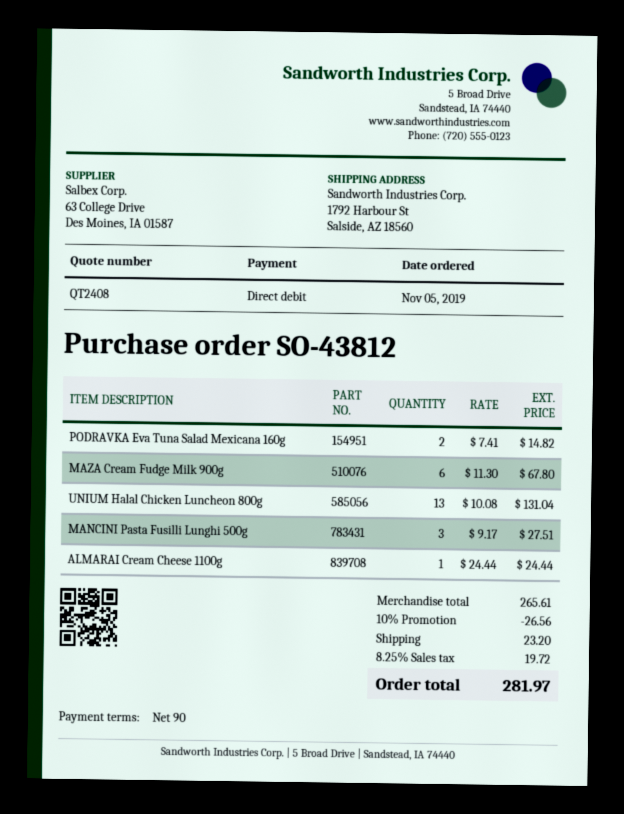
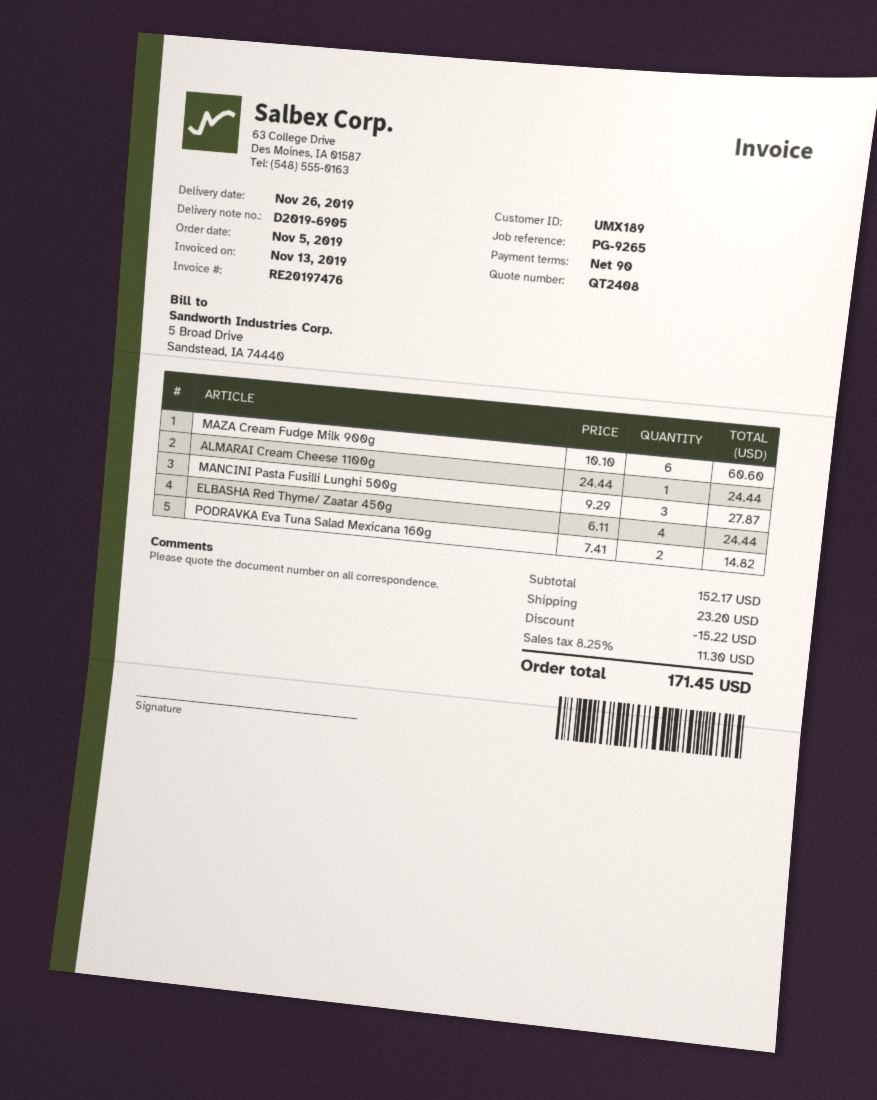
MAZA Cream Fudge Milk 900g: 6 x 11.30 = 67.80 -> 6 x 10.10 = 60.60
UNIUM Halal Chicken Luncheon 800g: 13 x 10.08 = 131.04 -> none
MANCINI Pasta Fusilli Lunghi 500g: 3 x 9.17 = 27.51 -> 3 x 9.29 = 27.87
ELBASHA Red Thyme/ Zaatar 450g: none -> 4 x 6.11 = 24.44
subtotal: 265.61 -> 152.17
discount: 26.56 -> 15.22
tax: 8.25% = 19.72 -> 8.25% = 11.30
total: 281.97 -> 171.45

